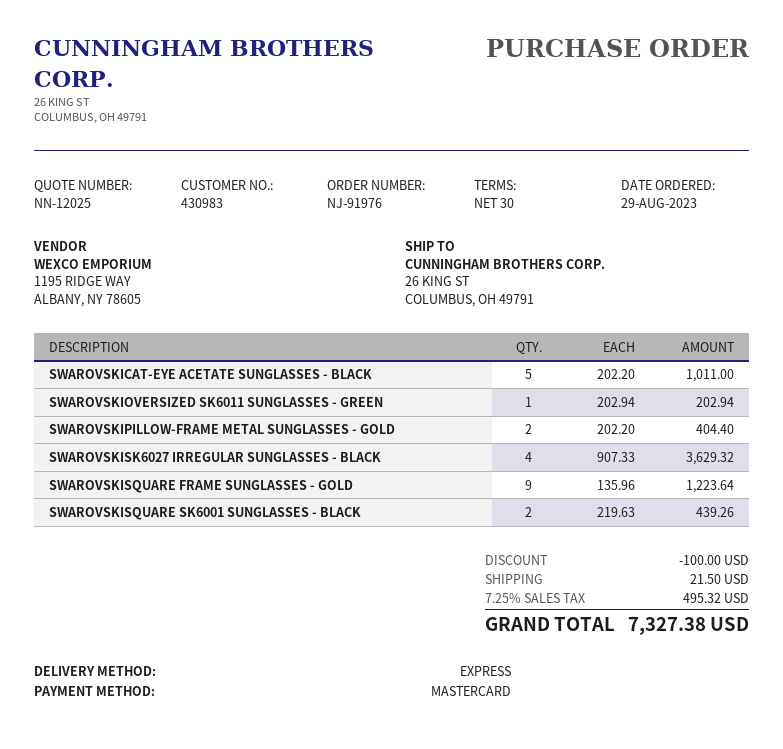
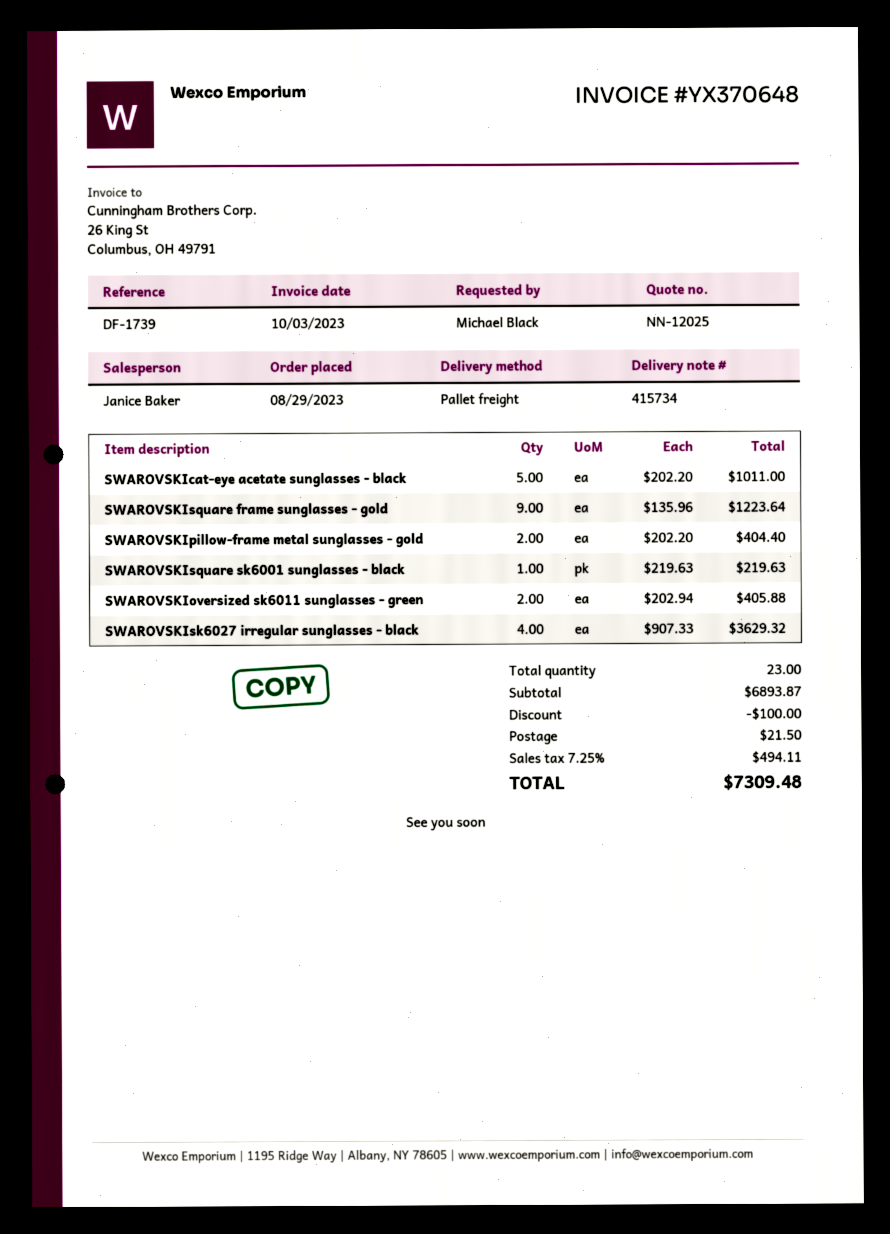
shipping method: express -> pallet freight
SWAROVSKIOVERSIZED SK6011 SUNGLASSES - GREEN: 1 x 202.94 = 202.94 -> 2 x 202.94 = 405.88
SWAROVSKISQUARE SK6001 SUNGLASSES - BLACK: 2 x 219.63 = 439.26 -> 1 x 219.63 = 219.63
tax: 7.25% = 495.32 -> 7.25% = 494.11
total: 7327.38 -> 7309.48

